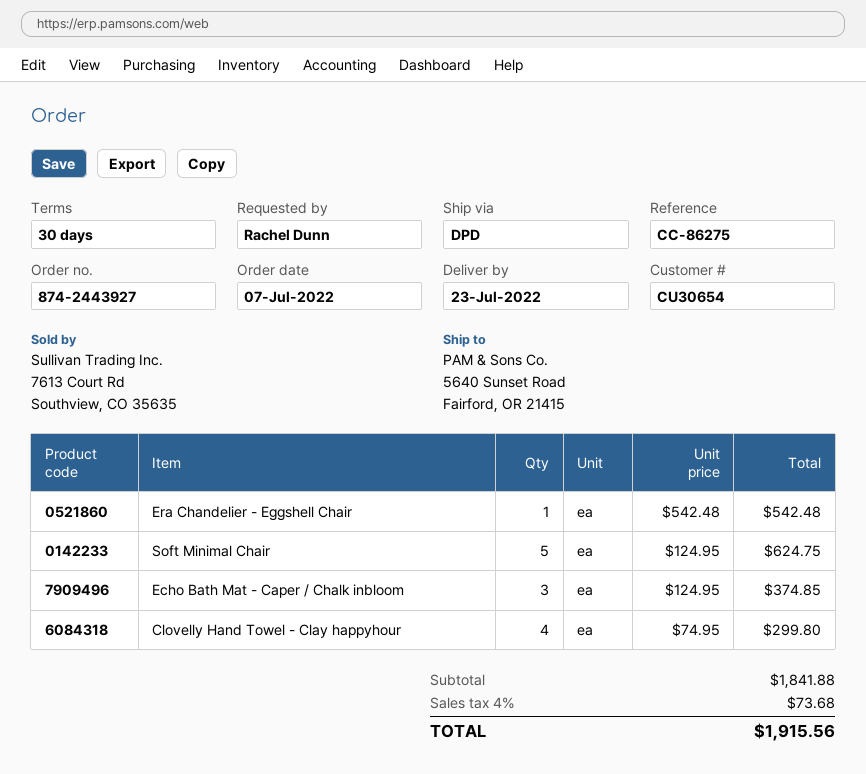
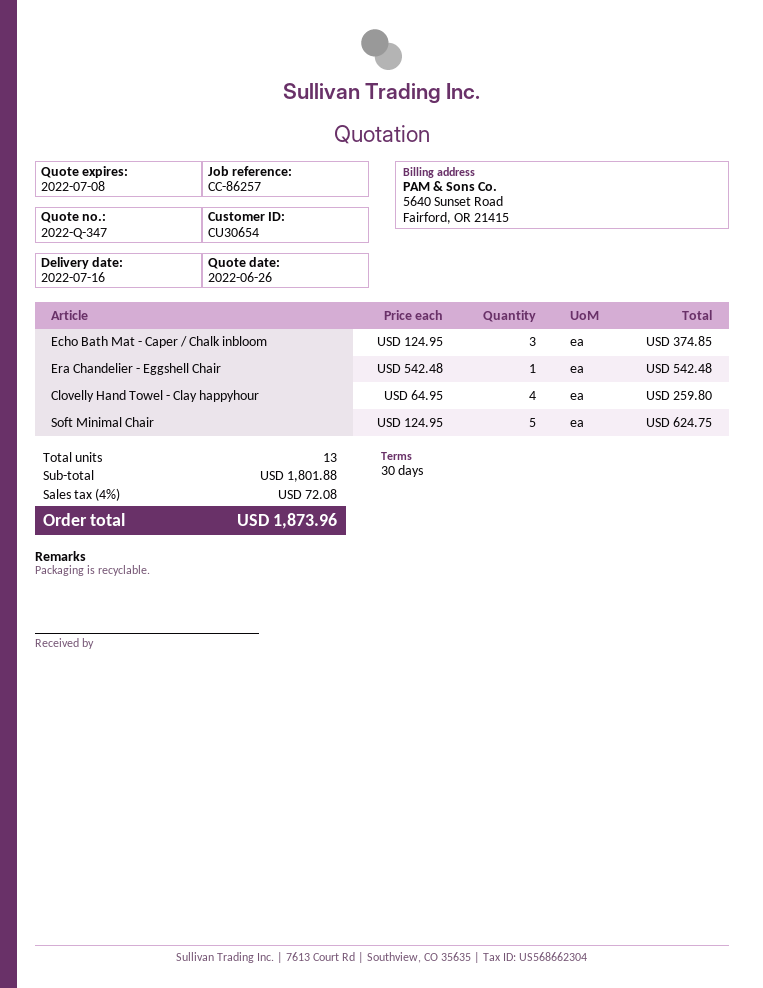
delivery date: 2022-07-23 -> 2022-07-16
reference: CC-86275 -> CC-86257
Clovelly Hand Towel - Clay happyhour: 4 x 74.95 = 299.80 -> 4 x 64.95 = 259.80
subtotal: 1841.88 -> 1801.88
tax: 4% = 73.68 -> 4% = 72.08
total: 1915.56 -> 1873.96

